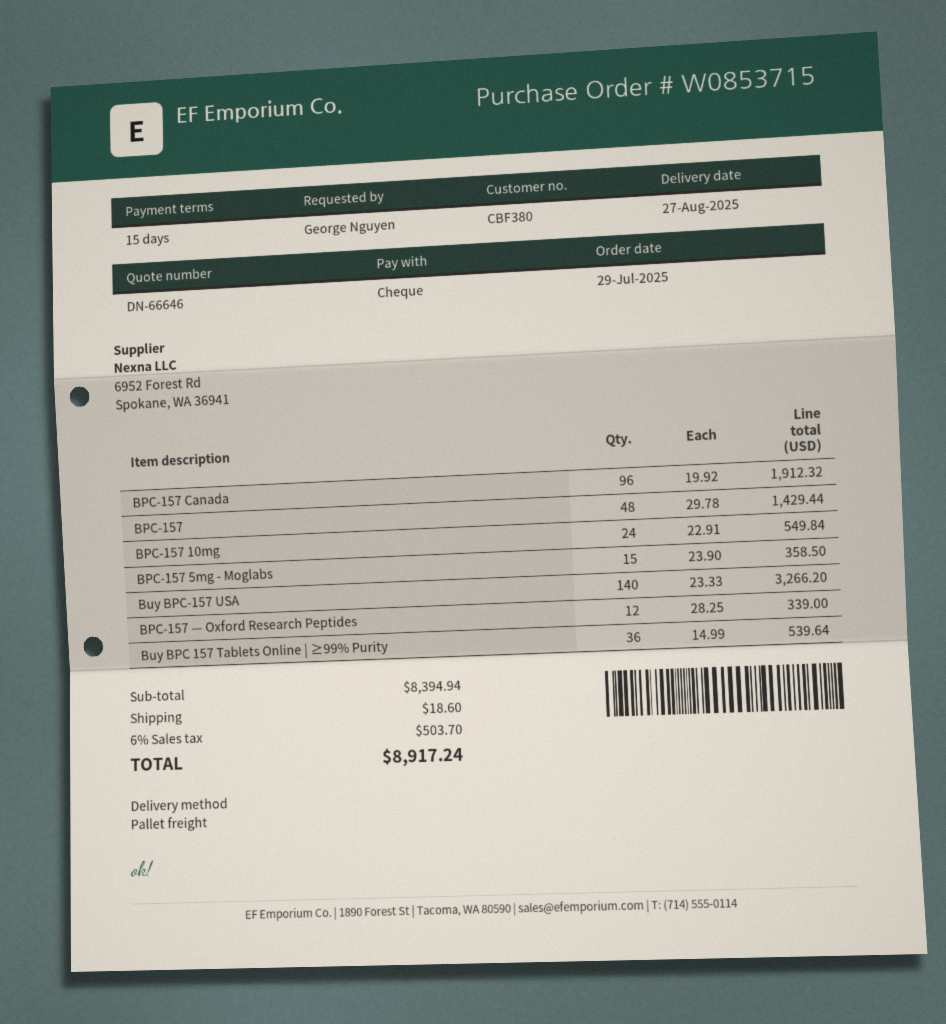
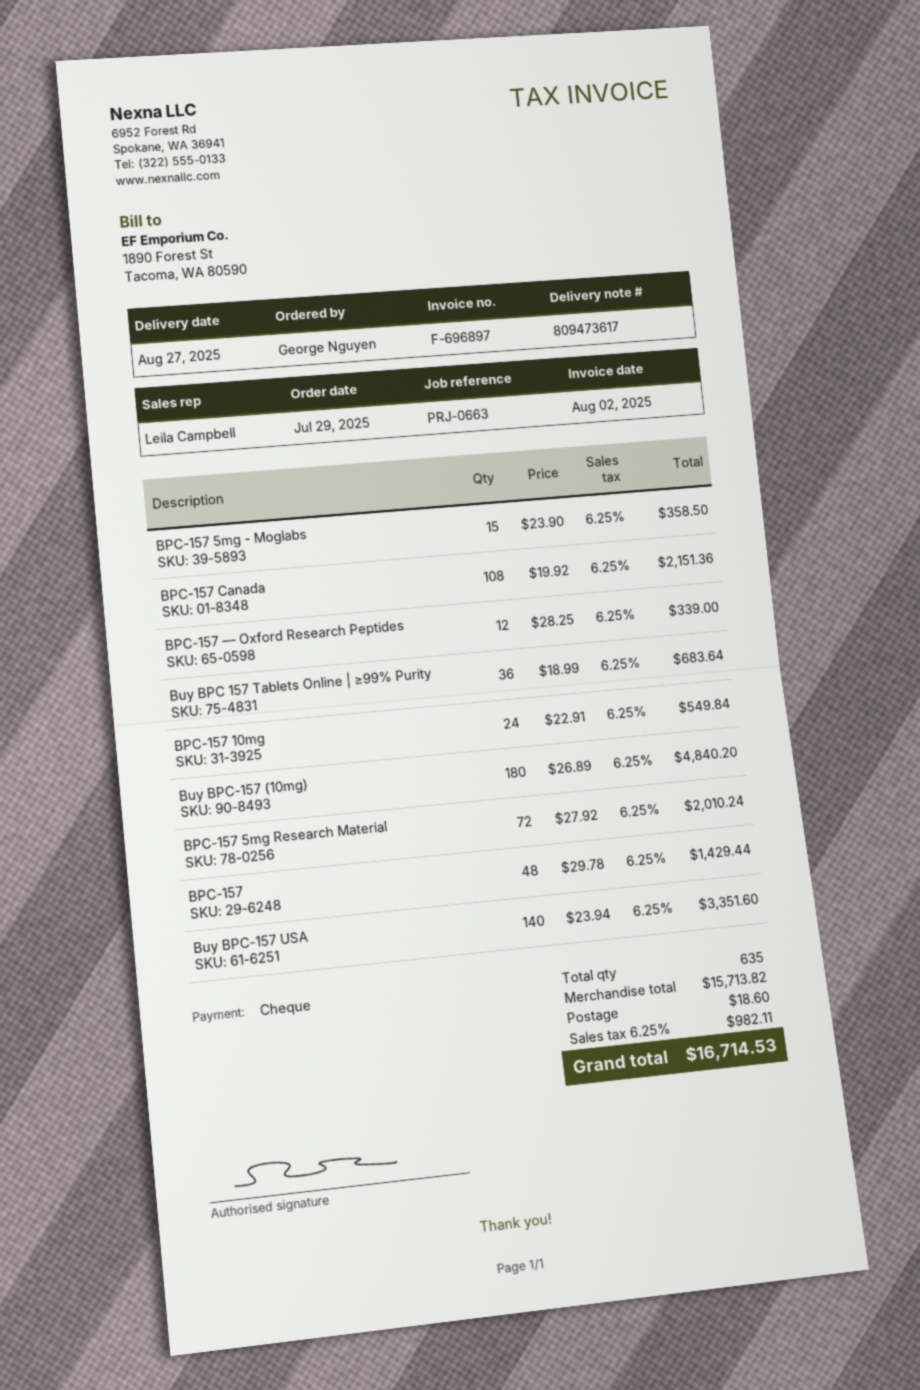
BPC-157 Canada: 96 x 19.92 = 1912.32 -> 108 x 19.92 = 2151.36
Buy BPC-157 USA: 140 x 23.33 = 3266.20 -> 140 x 23.94 = 3351.60
Buy BPC 157 Tablets Online | ≥99% Purity: 36 x 14.99 = 539.64 -> 36 x 18.99 = 683.64
Buy BPC-157 (10mg): none -> 180 x 26.89 = 4840.20
BPC-157 5mg Research Material: none -> 72 x 27.92 = 2010.24
subtotal: 8394.94 -> 15713.82
tax: 6% = 503.70 -> 6.25% = 982.11
total: 8917.24 -> 16714.53

